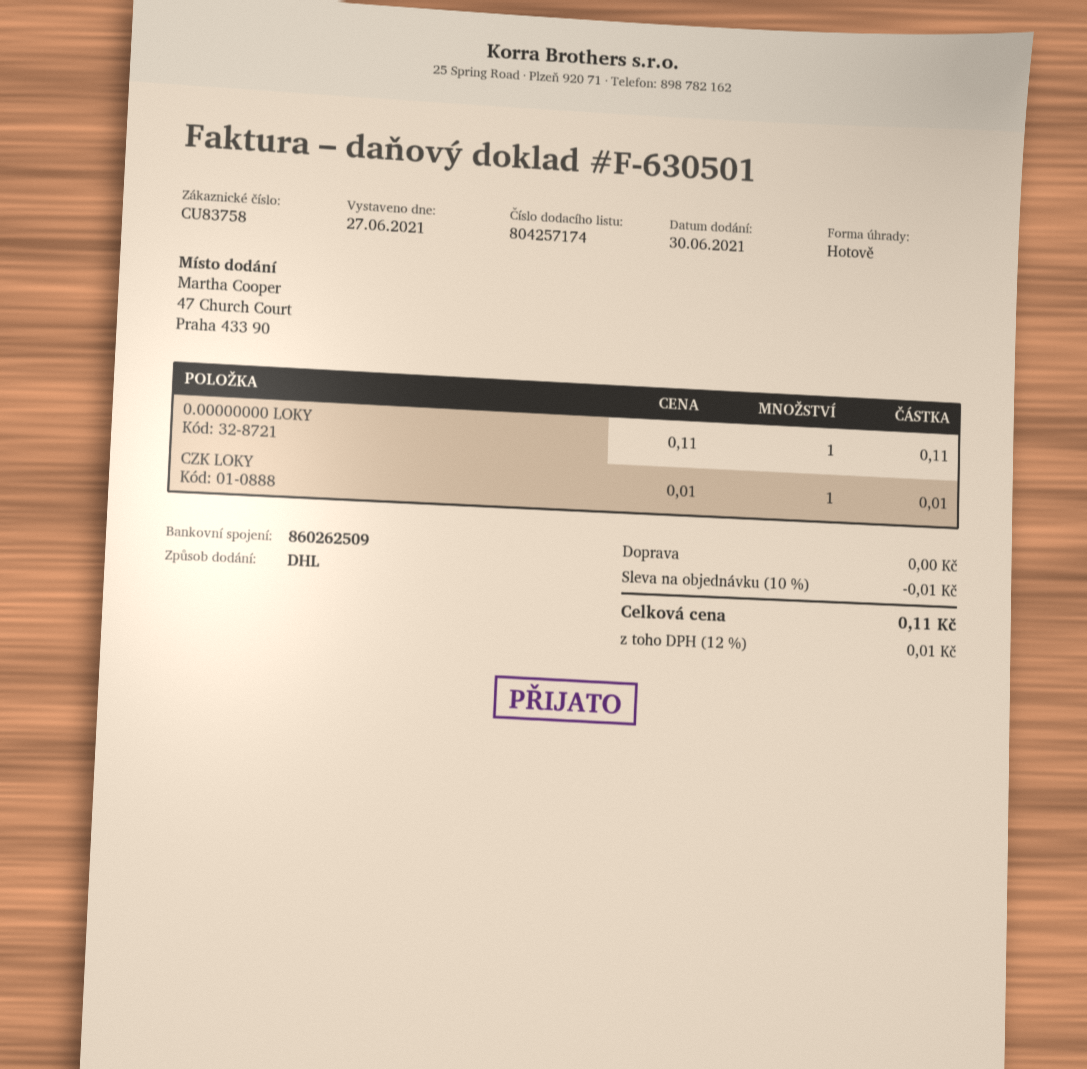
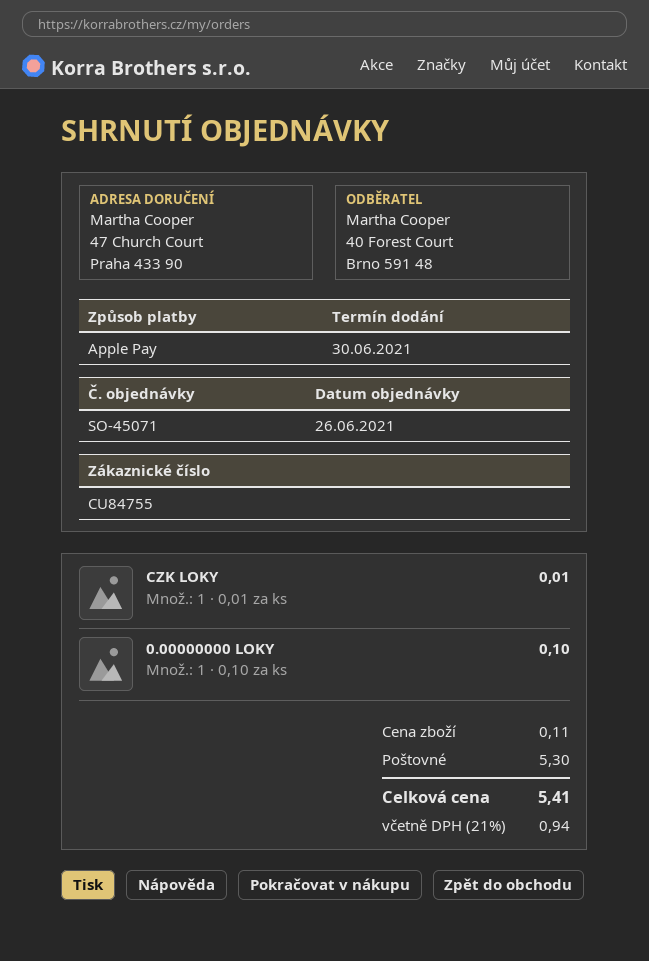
customer number: CU83758 -> CU84755
payment method: cash -> Apple Pay
0.00000000 LOKY: 1 x 0.11 = 0.11 -> 1 x 0.10 = 0.10
discount: 10% = 0.01 -> none
shipping: 0.00 -> 5.30
tax: 12% = 0.01 -> 21% = 0.94
total: 0.11 -> 5.41

